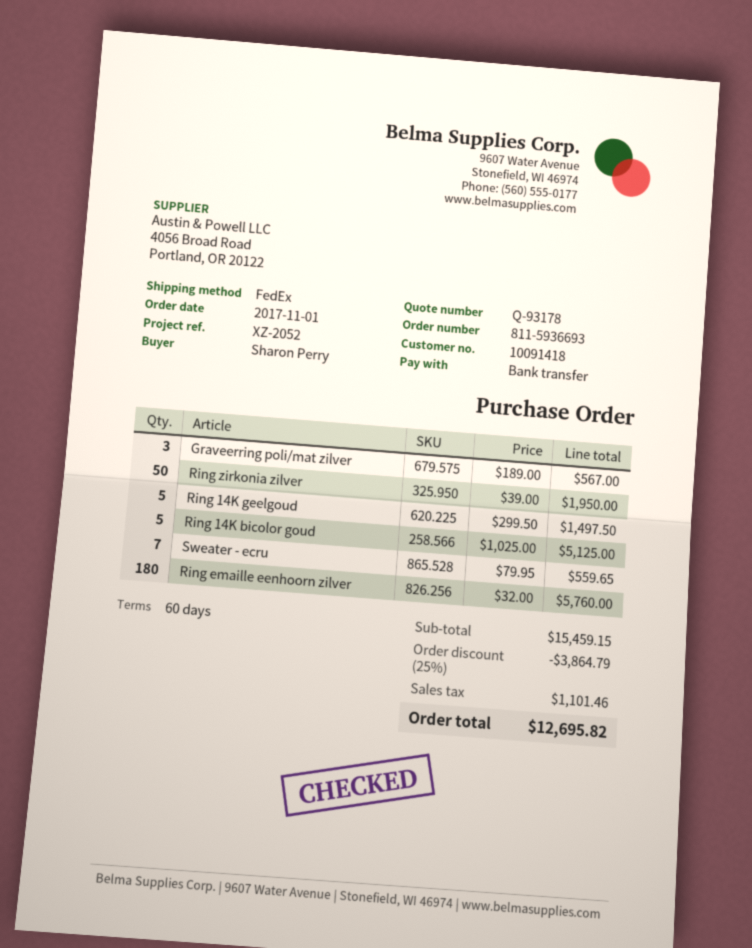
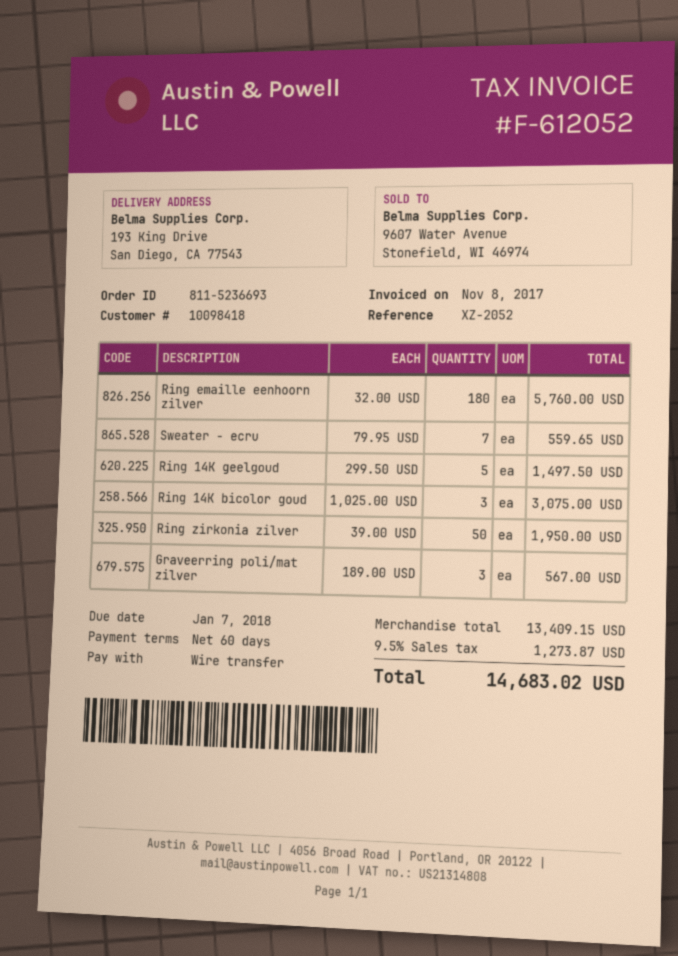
order number: 811-5936693 -> 811-5236693
customer number: 10091418 -> 10098418
Ring 14K bicolor goud: 5 x 1025.00 = 5125.00 -> 3 x 1025.00 = 3075.00
subtotal: 15459.15 -> 13409.15
discount: 25% = 3864.79 -> none
tax: 1101.46 -> 1273.87
total: 12695.82 -> 14683.02

